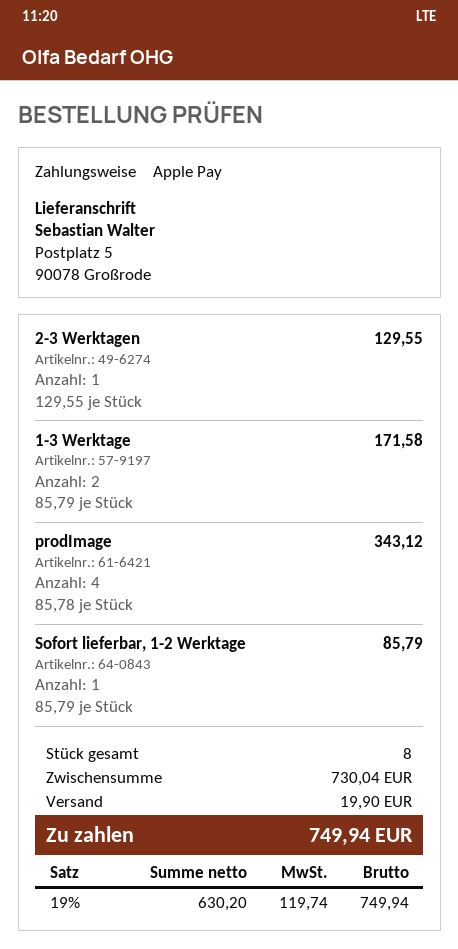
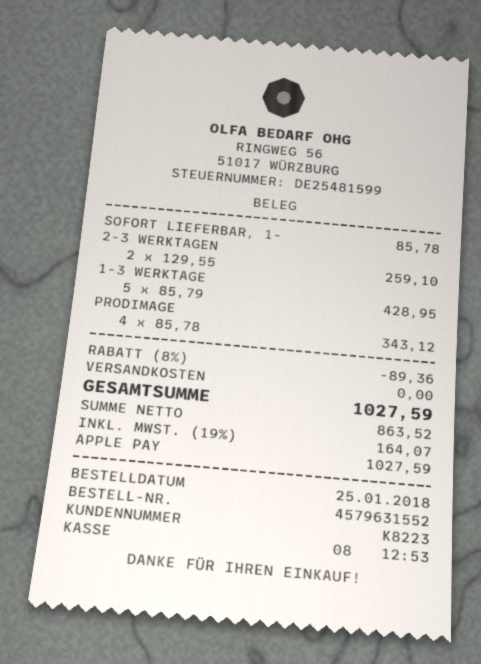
2-3 Werktagen: 1 x 129.55 = 129.55 -> 2 x 129.55 = 259.10
1-3 Werktage: 2 x 85.79 = 171.58 -> 5 x 85.79 = 428.95
Sofort lieferbar, 1-2 Werktage: 1 x 85.79 = 85.79 -> 1 x 85.78 = 85.78
discount: none -> 8% = 89.36
shipping: 19.90 -> 0.00
net: 630.20 -> 863.52
tax: 19% = 119.74 -> 19% = 164.07
total: 749.94 -> 1027.59

